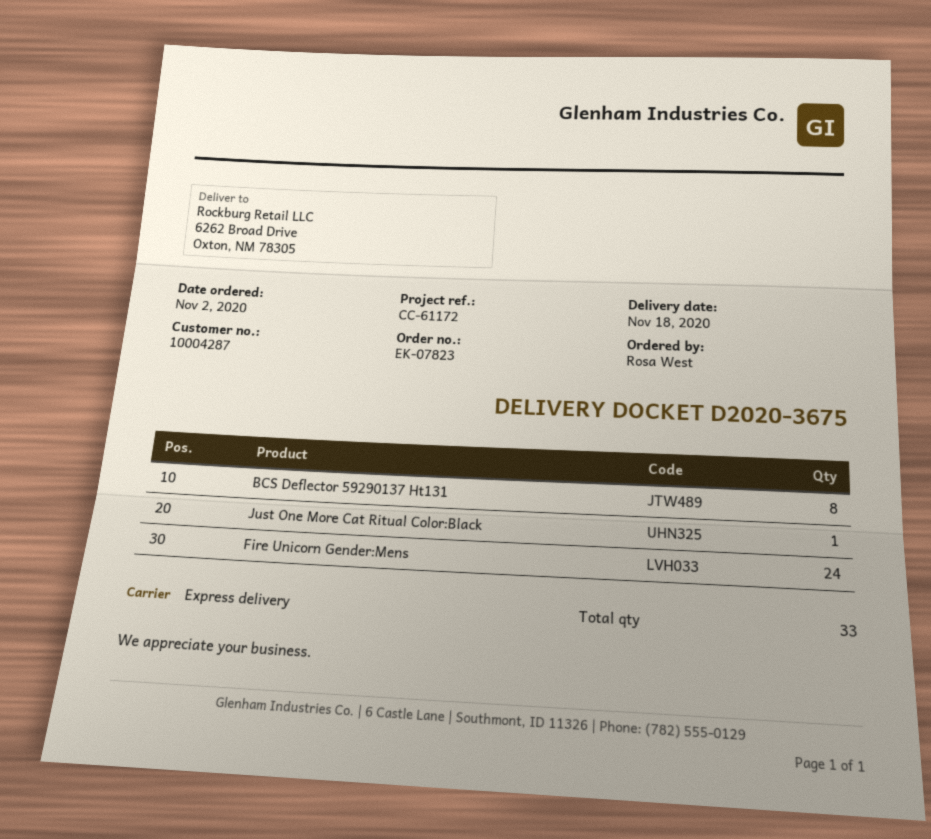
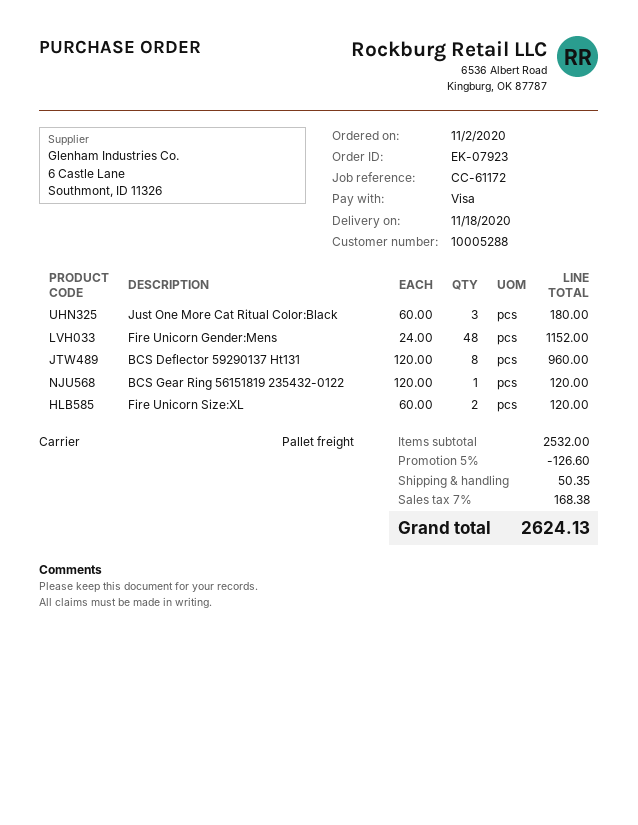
order number: EK-07823 -> EK-07923
customer number: 10004287 -> 10005288
shipping method: express -> pallet freight
Just One More Cat Ritual Color:Black: 1 -> 3
Fire Unicorn Gender:Mens: 24 -> 48
BCS Gear Ring 56151819 235432-0122: none -> 1
Fire Unicorn Size:XL: none -> 2

